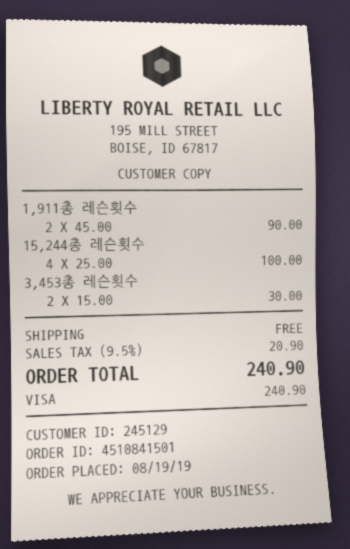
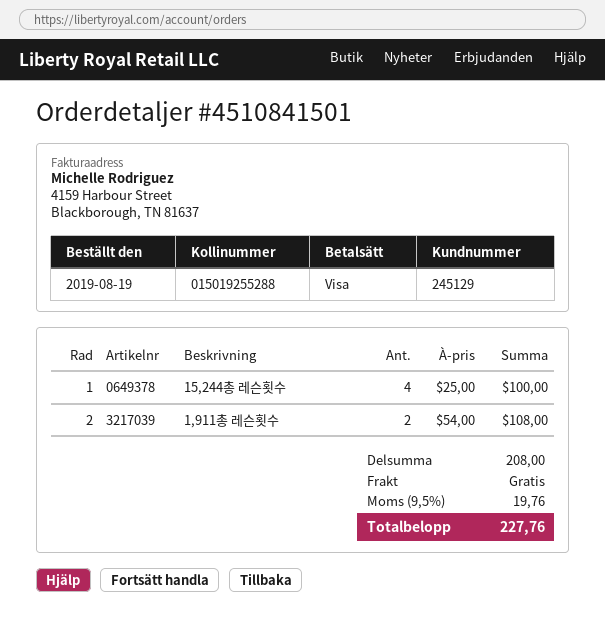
1,911총 레슨횟수: 2 x 45.00 = 90.00 -> 2 x 54.00 = 108.00
3,453총 레슨횟수: 2 x 15.00 = 30.00 -> none
tax: 9.5% = 20.90 -> 9.5% = 19.76
total: 240.90 -> 227.76

